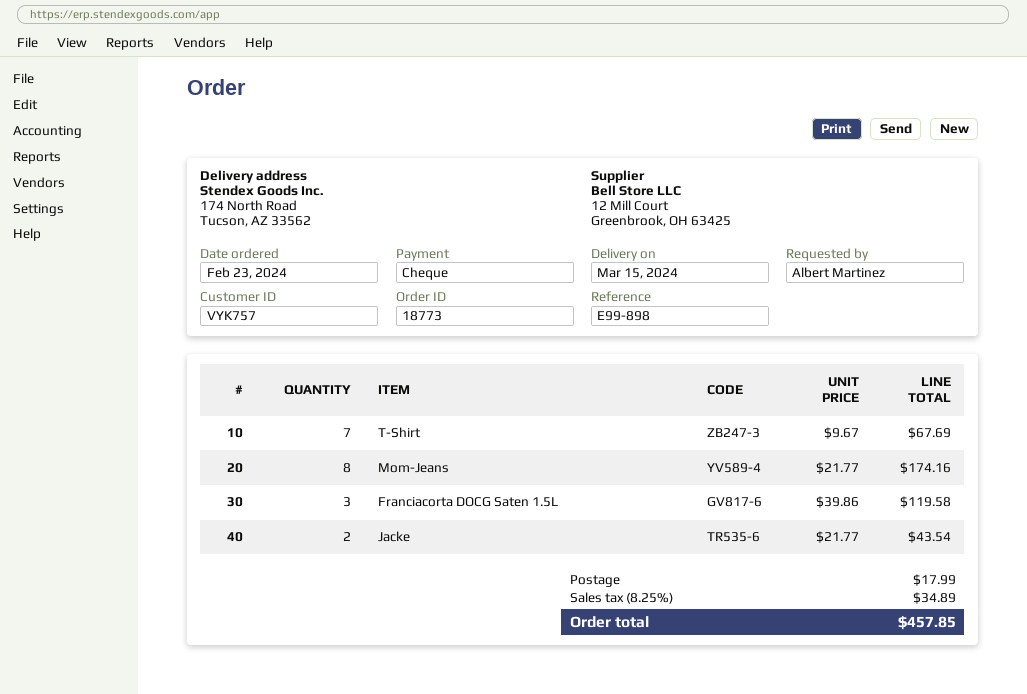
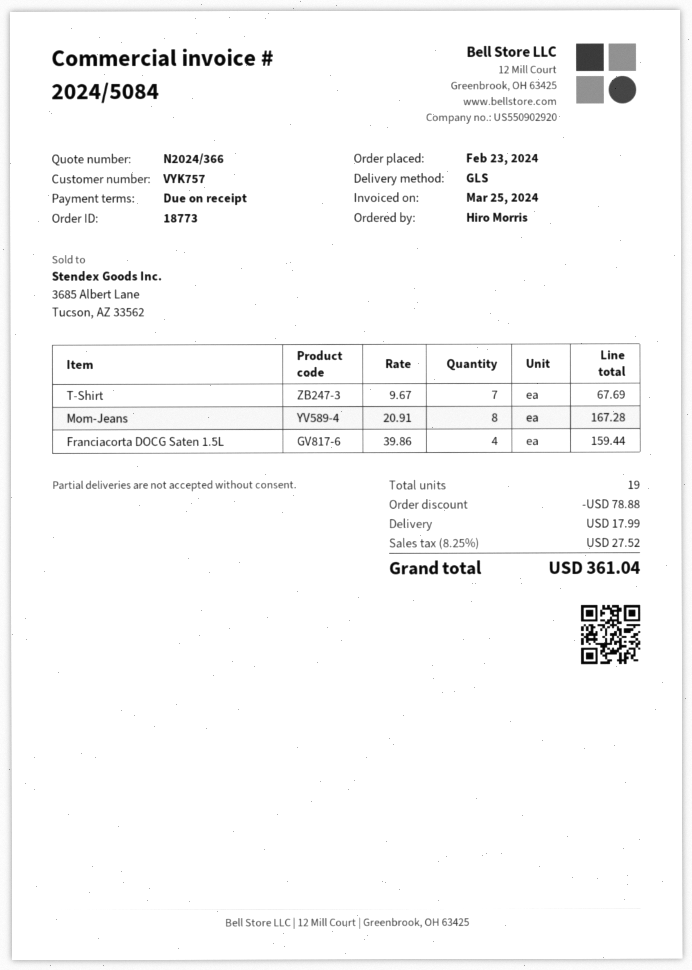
ordered by: Albert Martinez -> Hiro Morris
Mom-Jeans: 8 x 21.77 = 174.16 -> 8 x 20.91 = 167.28
Franciacorta DOCG Saten 1.5L: 3 x 39.86 = 119.58 -> 4 x 39.86 = 159.44
Jacke: 2 x 21.77 = 43.54 -> none
discount: none -> 78.88
tax: 8.25% = 34.89 -> 8.25% = 27.52
total: 457.85 -> 361.04

